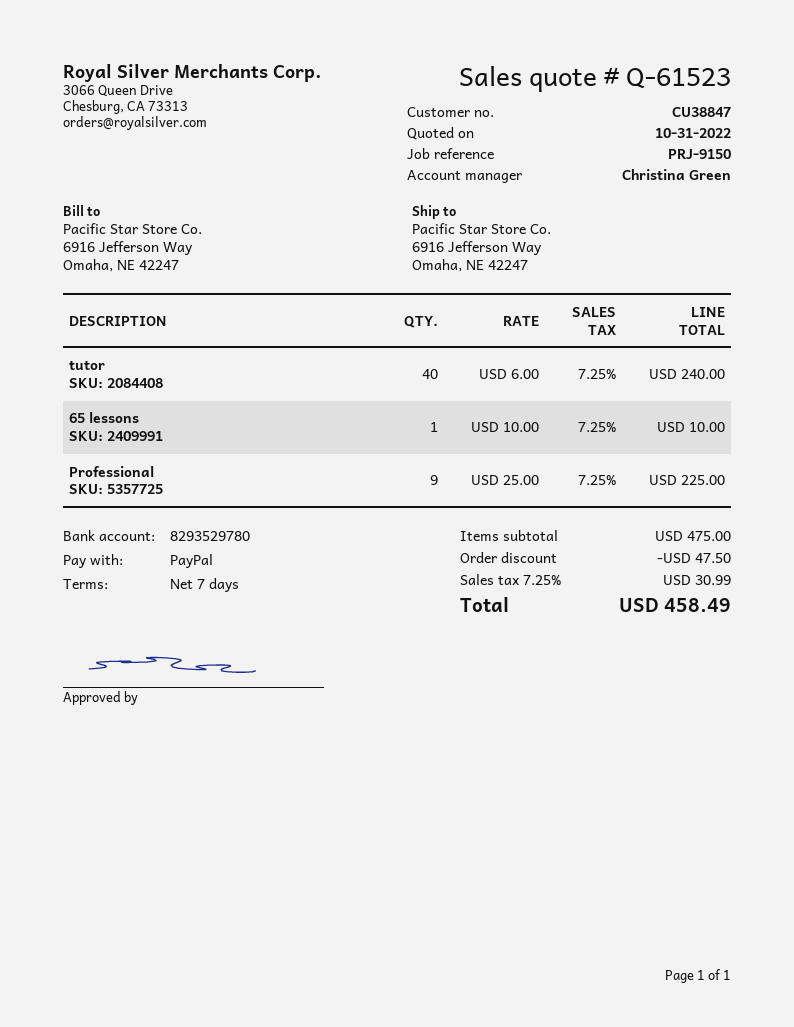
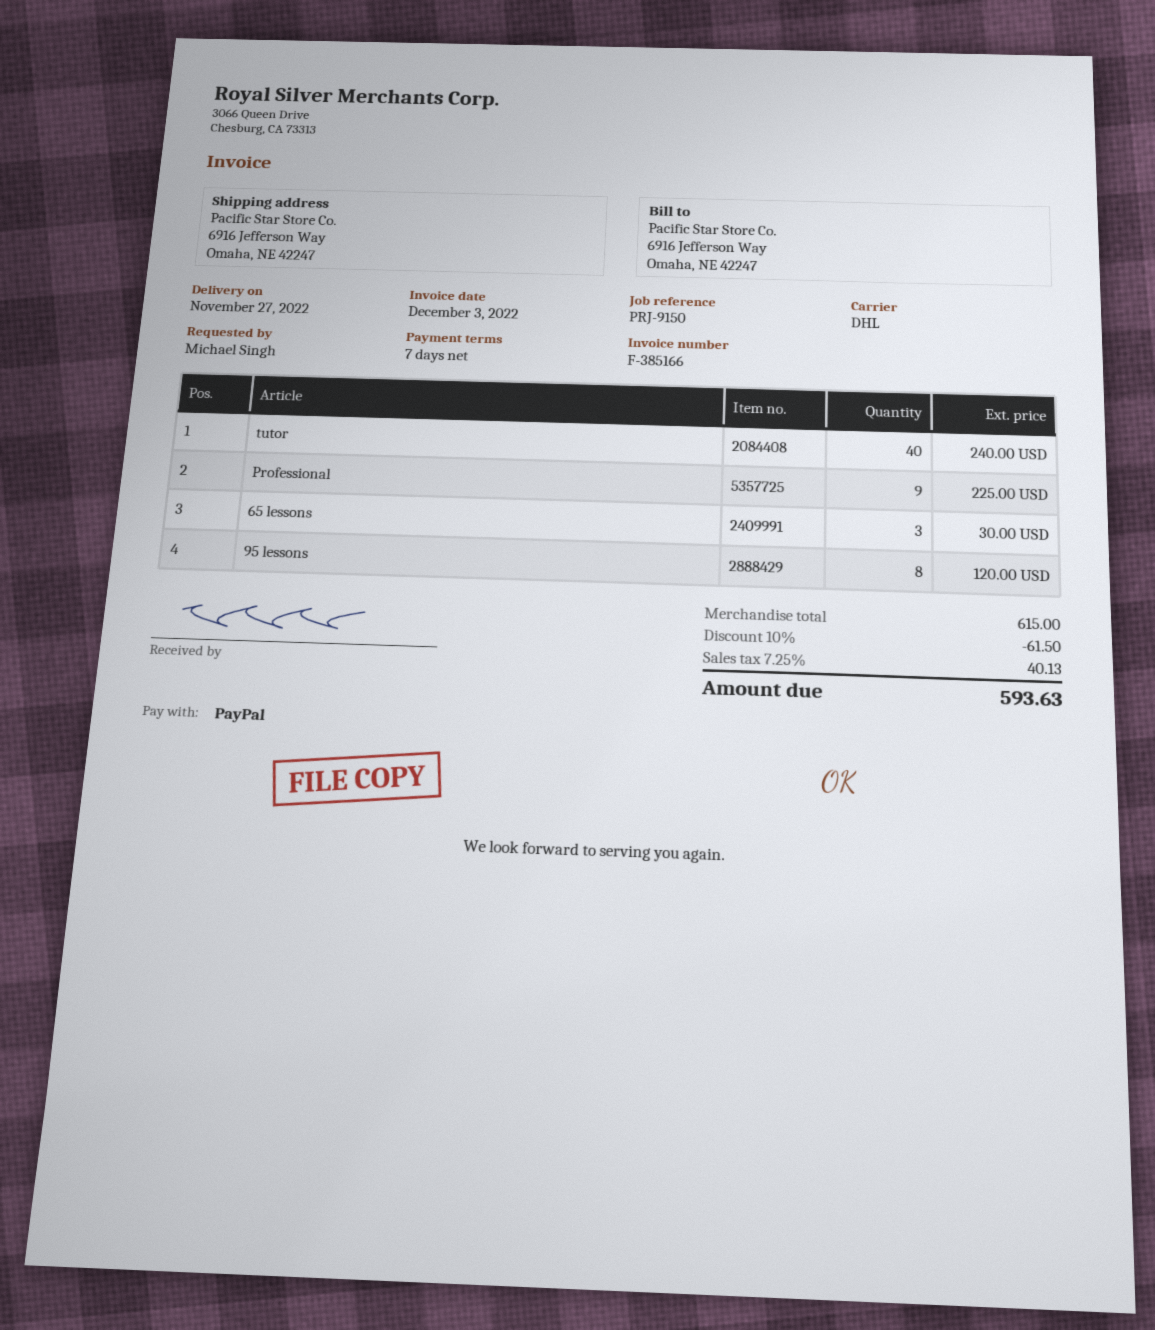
65 lessons: 1 for 10.00 -> 3 for 30.00
95 lessons: none -> 8 for 120.00
subtotal: 475.00 -> 615.00
discount: 47.50 -> 61.50
tax: 7.25% = 30.99 -> 7.25% = 40.13
total: 458.49 -> 593.63

